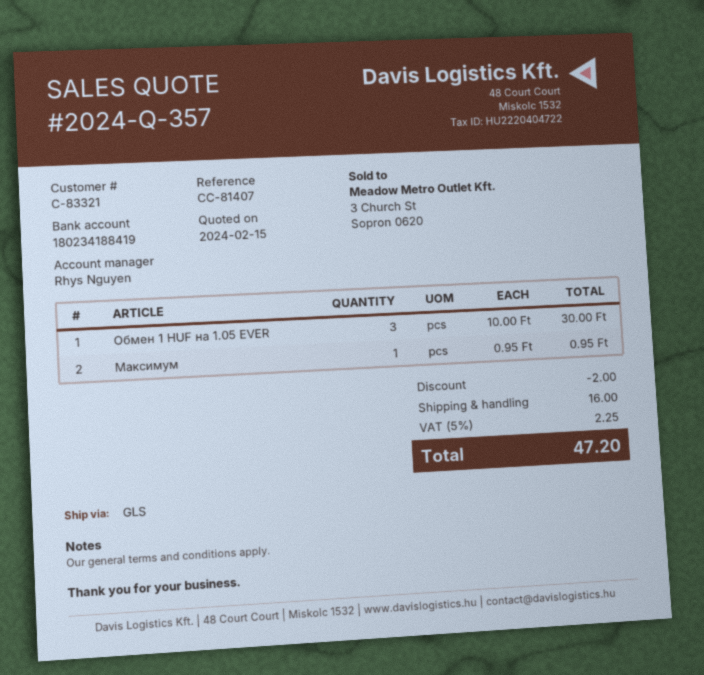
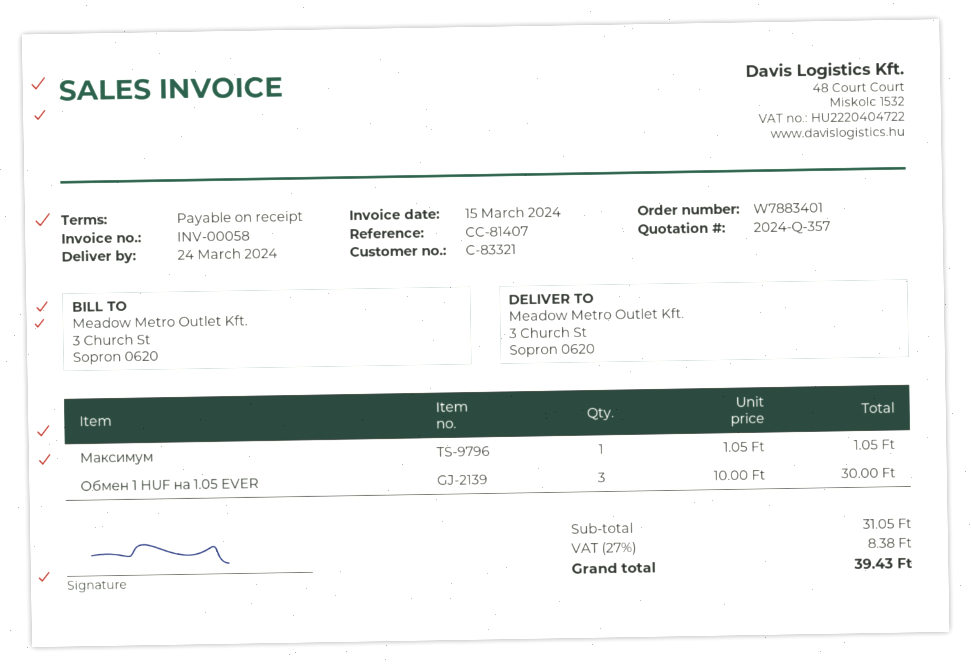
Максимум: 1 x 0.95 = 0.95 -> 1 x 1.05 = 1.05
discount: 2.00 -> none
shipping: 16.00 -> none
tax: 5% = 2.25 -> 27% = 8.38
total: 47.20 -> 39.43

